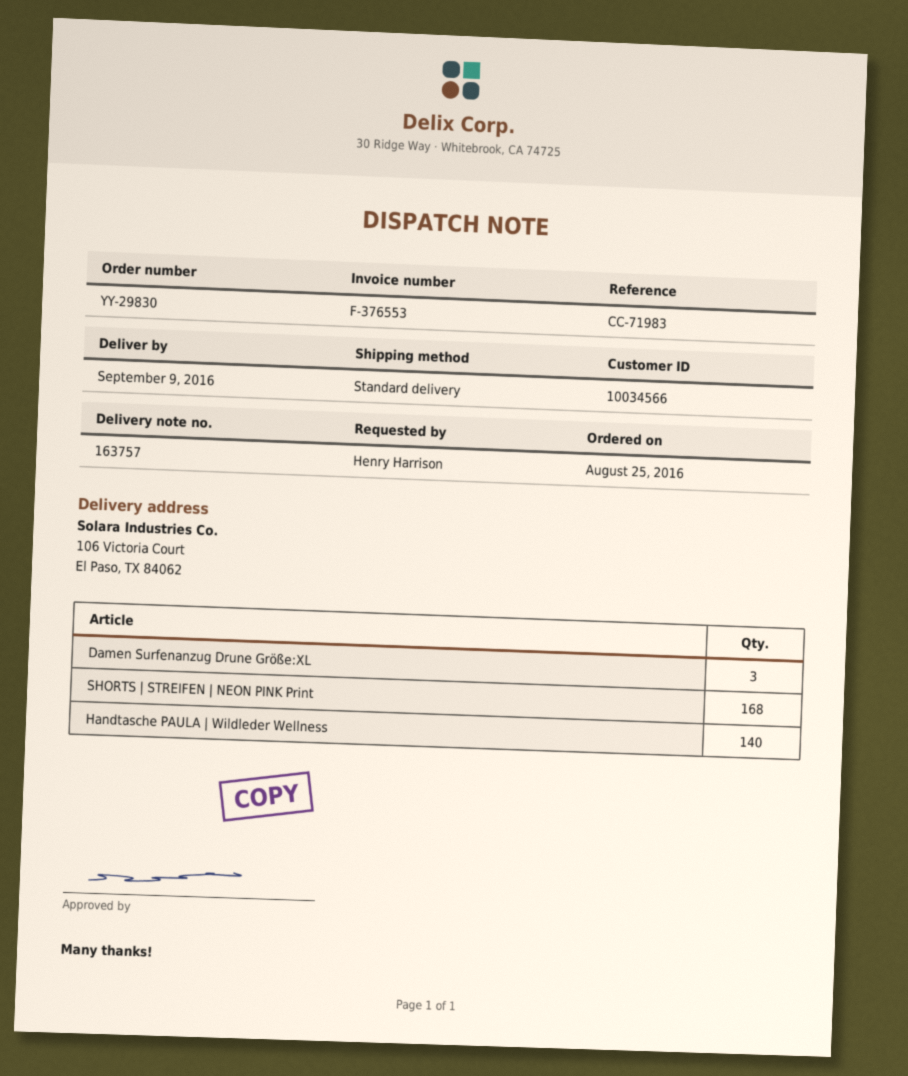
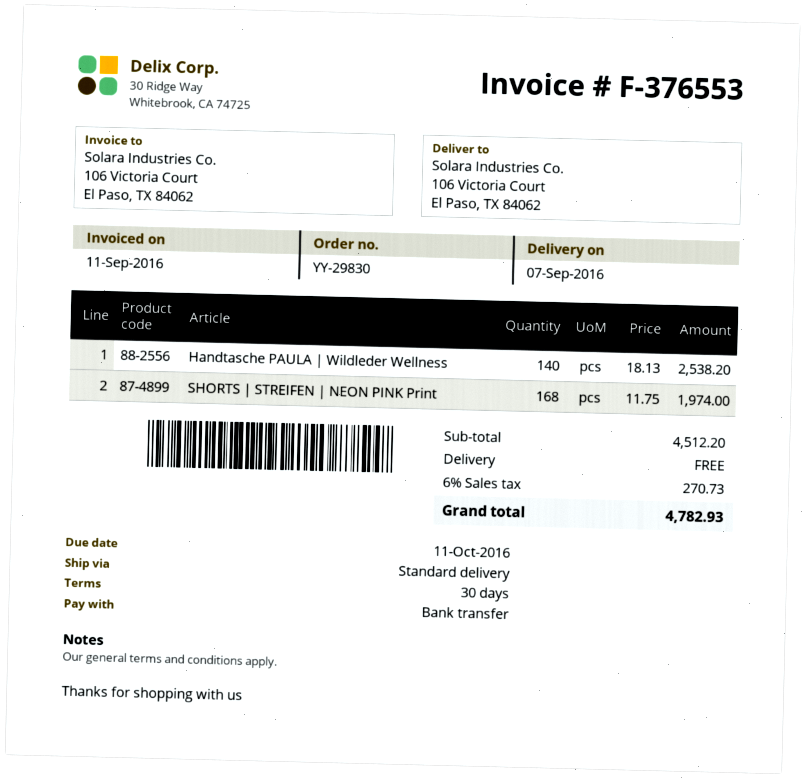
delivery date: 2016-09-09 -> 2016-09-07
Damen Surfenanzug Drune Größe:XL: 3 -> none

